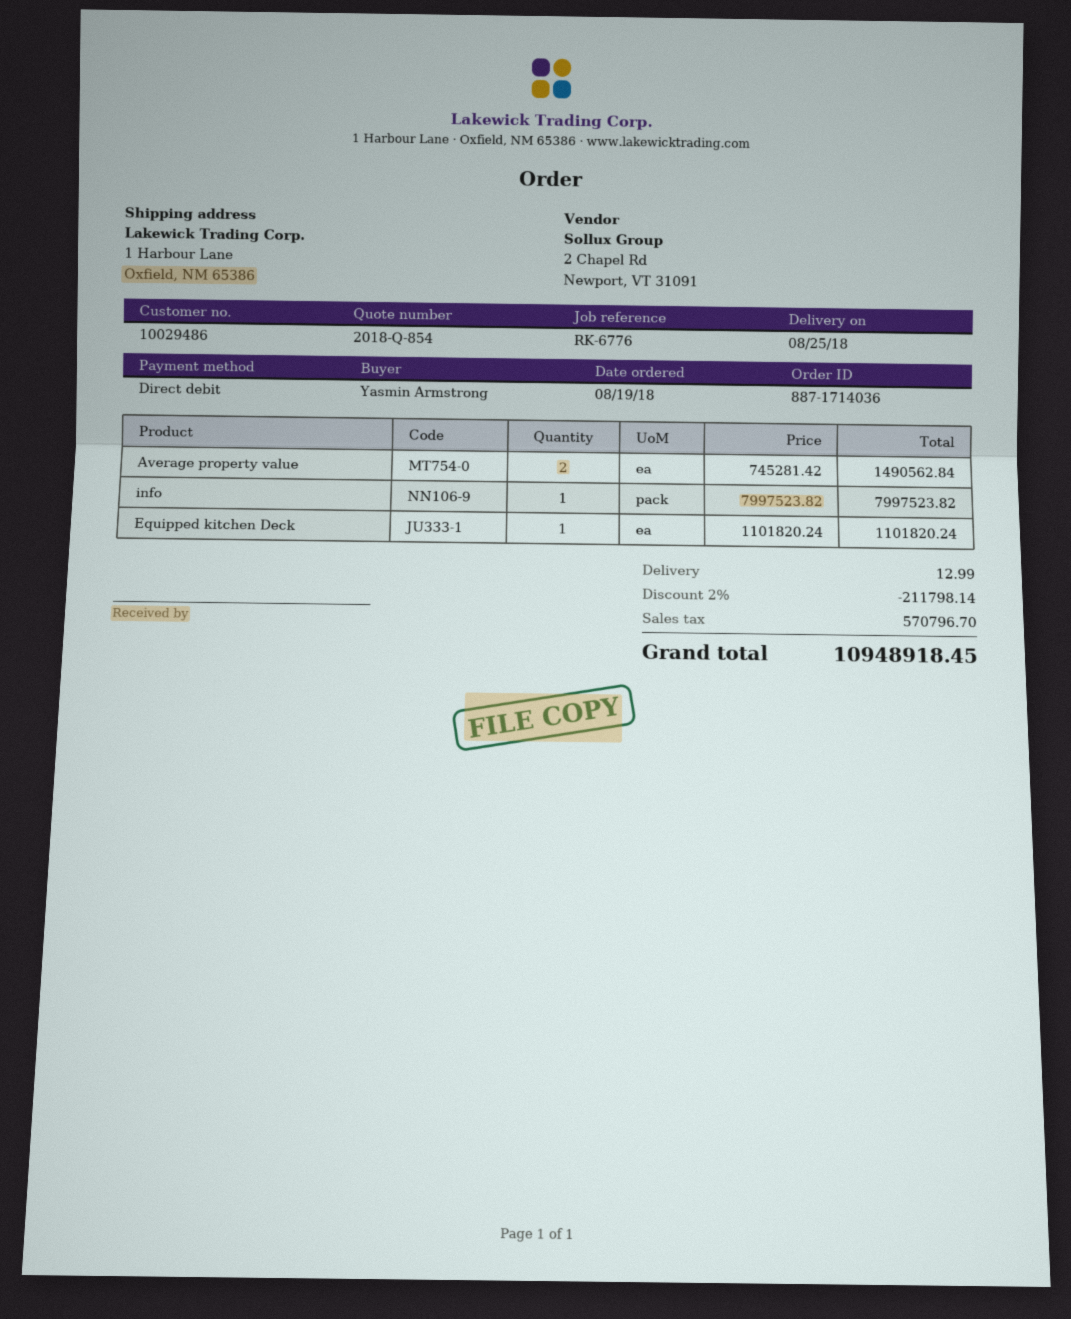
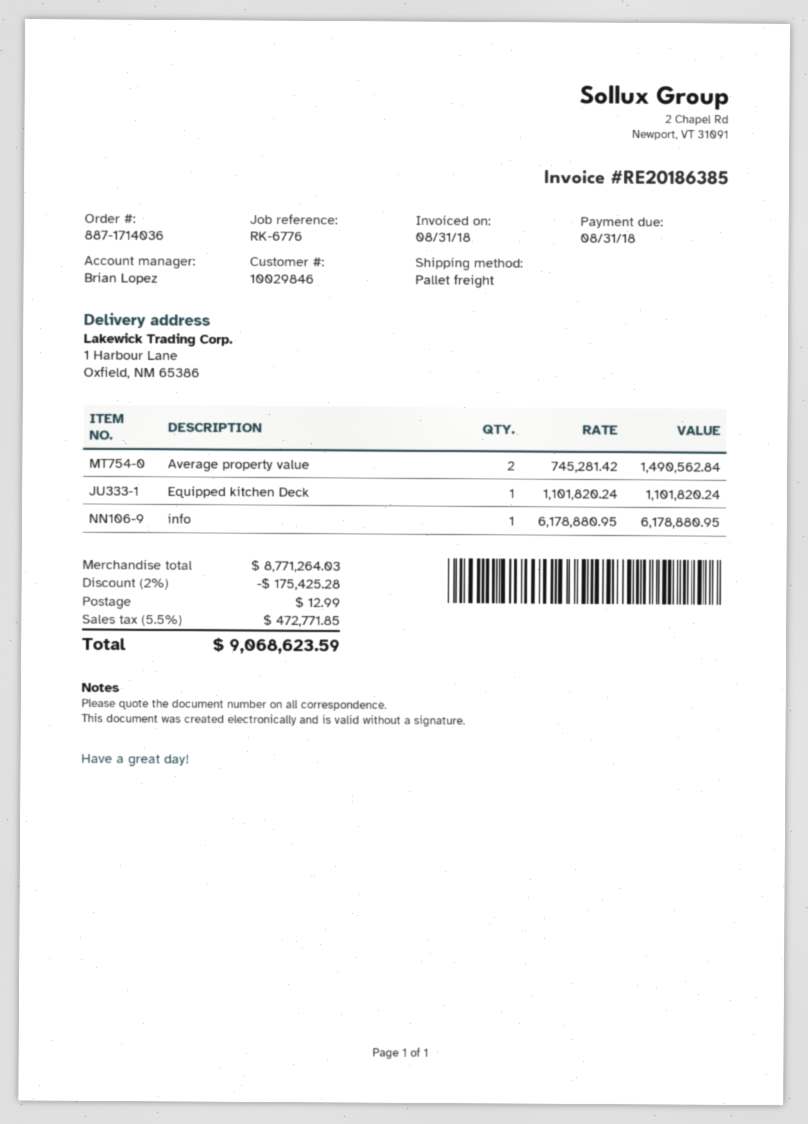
customer number: 10029486 -> 10029846
info: 1 x 7997523.82 = 7997523.82 -> 1 x 6178880.95 = 6178880.95
discount: 2% = 211798.14 -> 2% = 175425.28
tax: 570796.70 -> 472771.85
total: 10948918.45 -> 9068623.59

